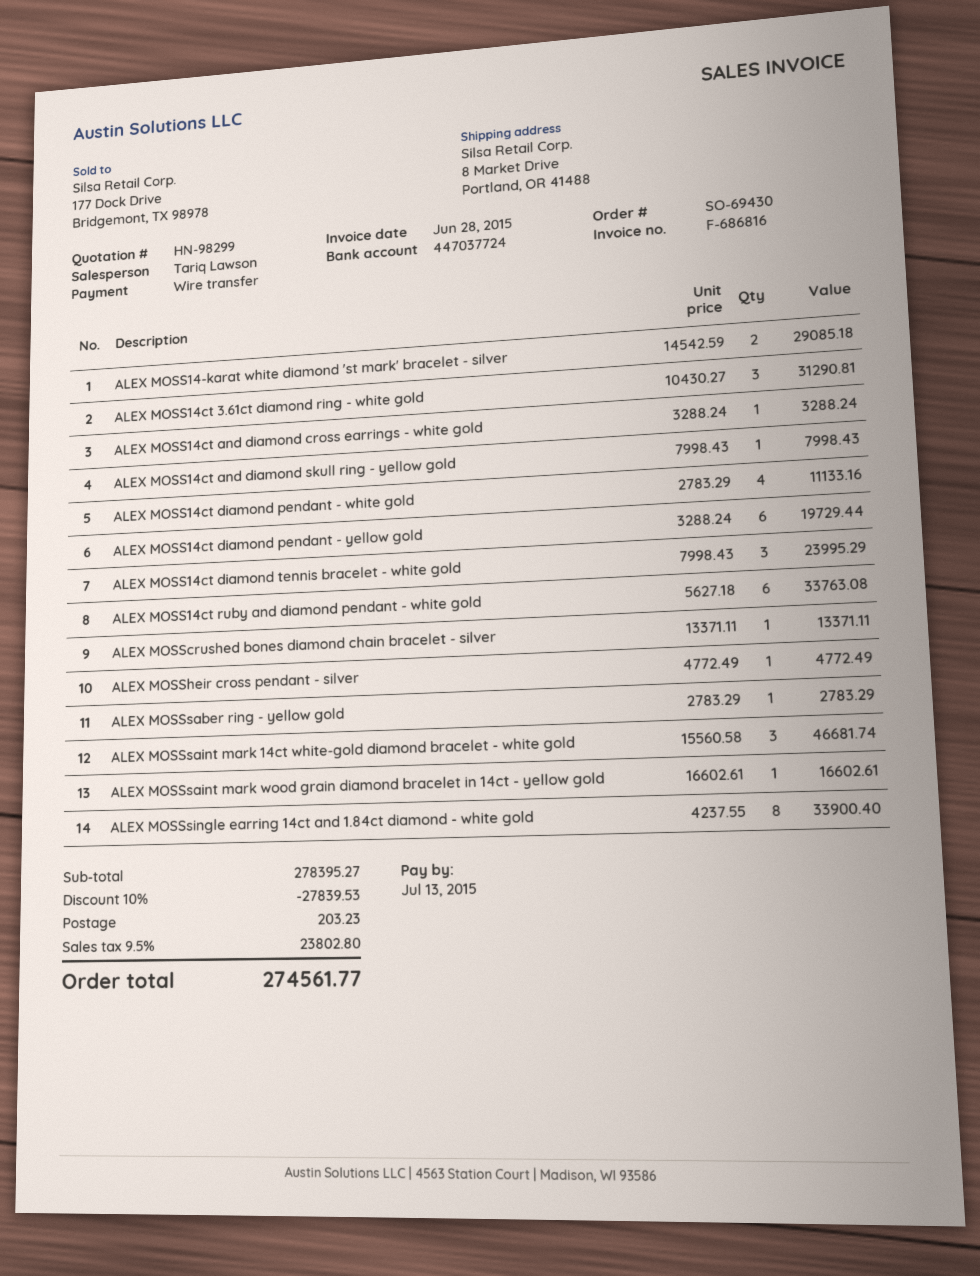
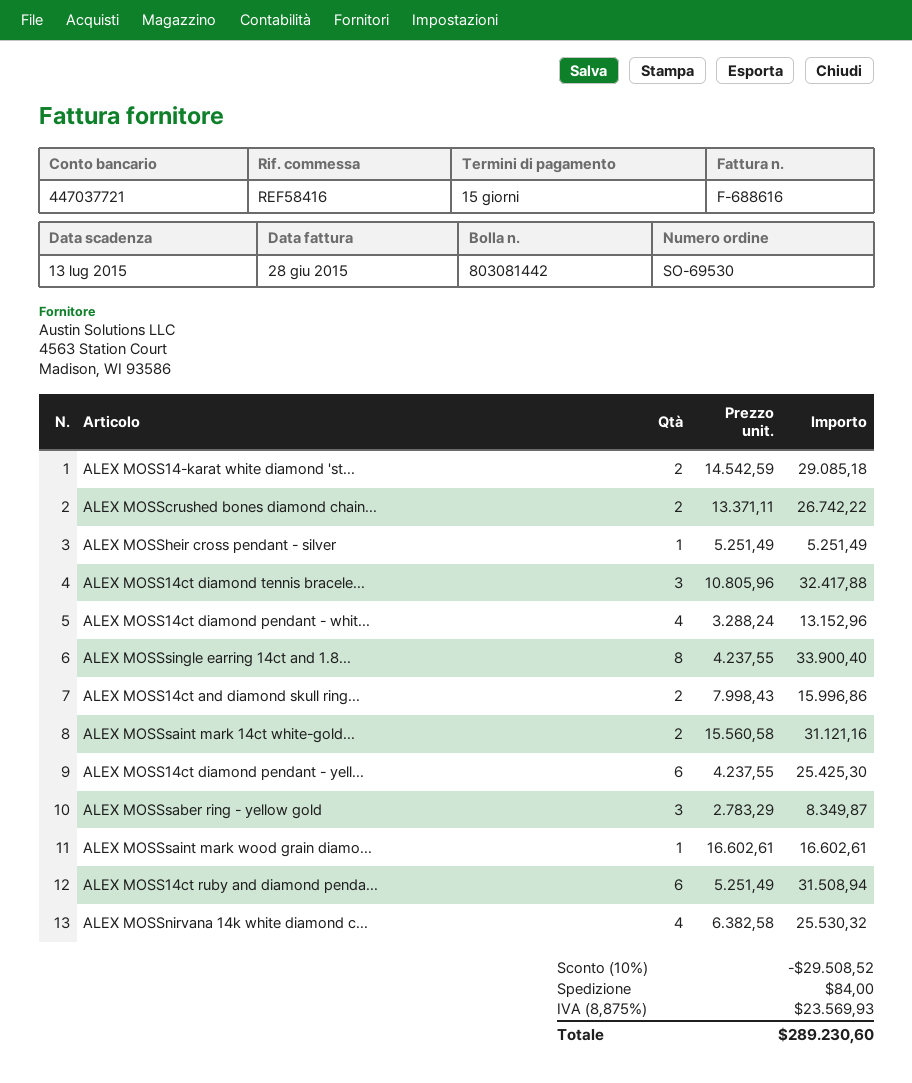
order number: SO-69430 -> SO-69530
invoice number: F-686816 -> F-688616
bank account: 447037724 -> 447037721
ALEX MOSS14ct 3.61ct diamond ring - white gold: 3 x 10430.27 = 31290.81 -> none
ALEX MOSS14ct and diamond cross earrings - white gold: 1 x 3288.24 = 3288.24 -> none
ALEX MOSS14ct and diamond skull ring - yellow gold: 1 x 7998.43 = 7998.43 -> 2 x 7998.43 = 15996.86
ALEX MOSS14ct diamond pendant - white gold: 4 x 2783.29 = 11133.16 -> 4 x 3288.24 = 13152.96
ALEX MOSS14ct diamond pendant - yellow gold: 6 x 3288.24 = 19729.44 -> 6 x 4237.55 = 25425.30
ALEX MOSS14ct diamond tennis bracelet - white gold: 3 x 7998.43 = 23995.29 -> 3 x 10805.96 = 32417.88
ALEX MOSS14ct ruby and diamond pendant - white gold: 6 x 5627.18 = 33763.08 -> 6 x 5251.49 = 31508.94
ALEX MOSScrushed bones diamond chain bracelet - silver: 1 x 13371.11 = 13371.11 -> 2 x 13371.11 = 26742.22
ALEX MOSSheir cross pendant - silver: 1 x 4772.49 = 4772.49 -> 1 x 5251.49 = 5251.49
ALEX MOSSsaber ring - yellow gold: 1 x 2783.29 = 2783.29 -> 3 x 2783.29 = 8349.87
ALEX MOSSsaint mark 14ct white-gold diamond bracelet - white gold: 3 x 15560.58 = 46681.74 -> 2 x 15560.58 = 31121.16
ALEX MOSSnirvana 14k white diamond c...: none -> 4 x 6382.58 = 25530.32
discount: 10% = 27839.53 -> 10% = 29508.52
shipping: 203.23 -> 84.00
tax: 9.5% = 23802.80 -> 8.875% = 23569.93
total: 274561.77 -> 289230.60

